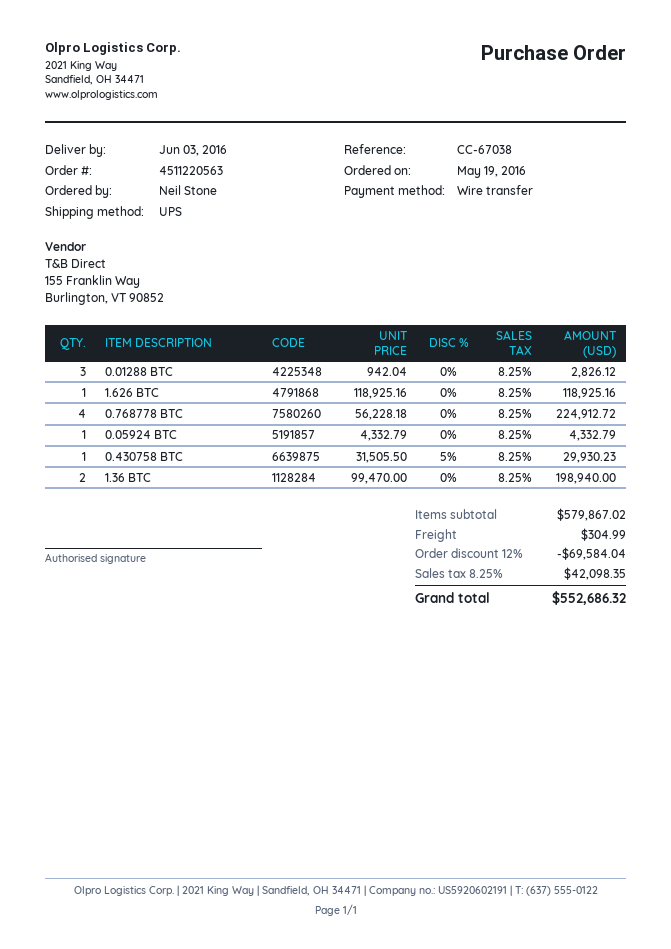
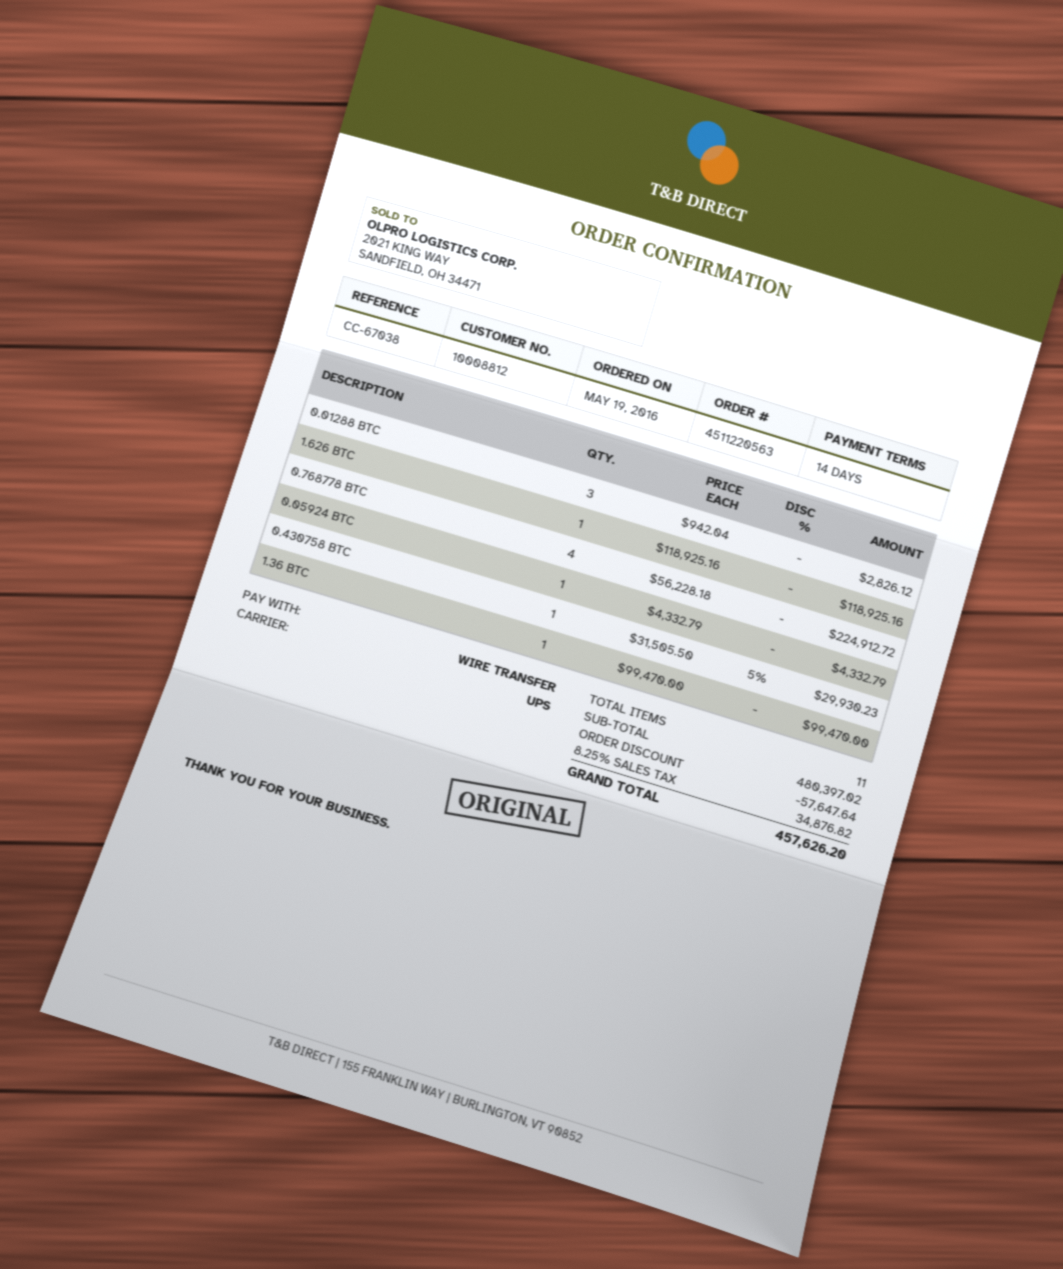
1.36 BTC: 2 x 99470.00 = 198940.00 -> 1 x 99470.00 = 99470.00
subtotal: 579867.02 -> 480397.02
discount: 69584.04 -> 57647.64
shipping: 304.99 -> none
tax: 8.25% = 42098.35 -> 8.25% = 34876.82
total: 552686.32 -> 457626.20

